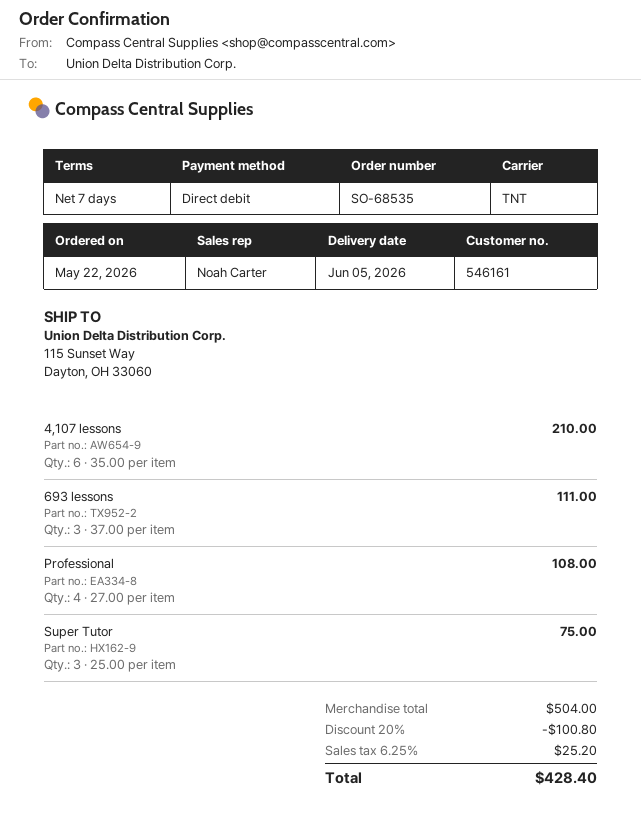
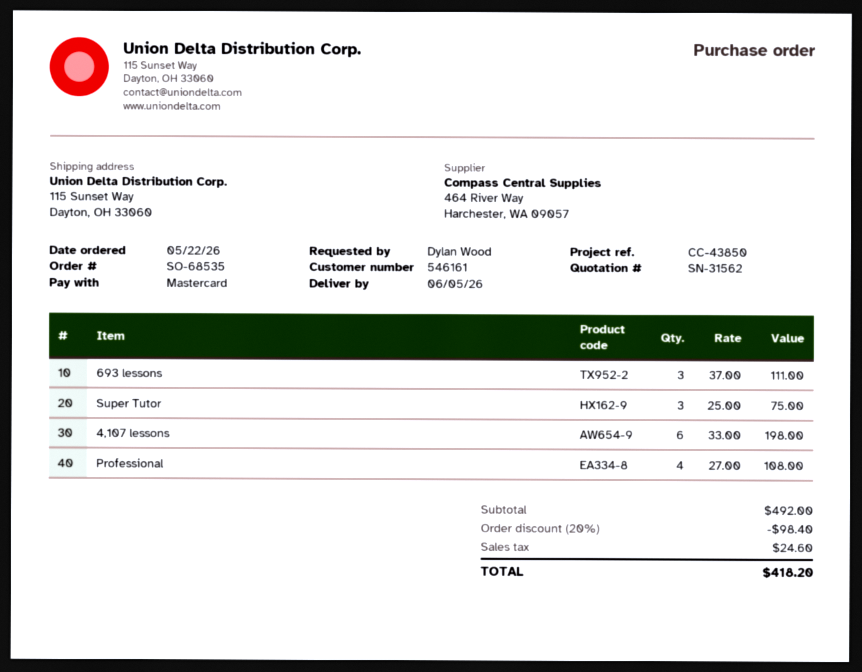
payment method: direct debit -> Mastercard
4,107 lessons: 6 x 35.00 = 210.00 -> 6 x 33.00 = 198.00
subtotal: 504.00 -> 492.00
discount: 20% = 100.80 -> 20% = 98.40
tax: 25.20 -> 24.60
total: 428.40 -> 418.20

